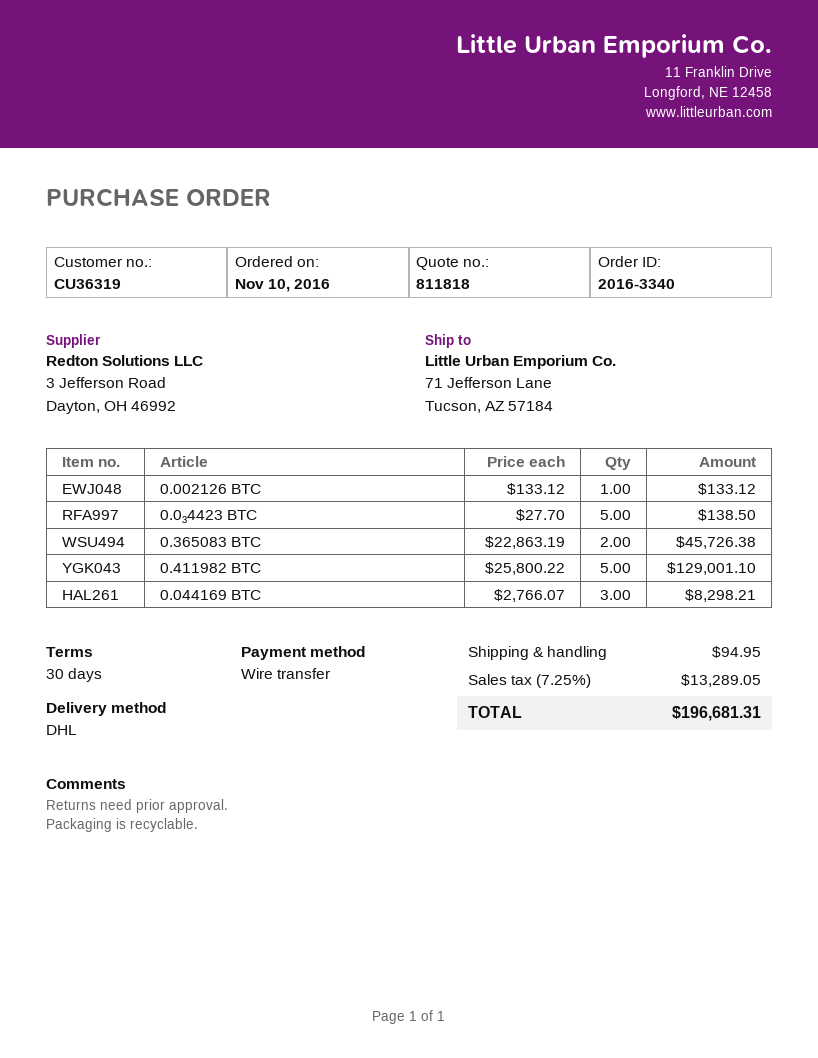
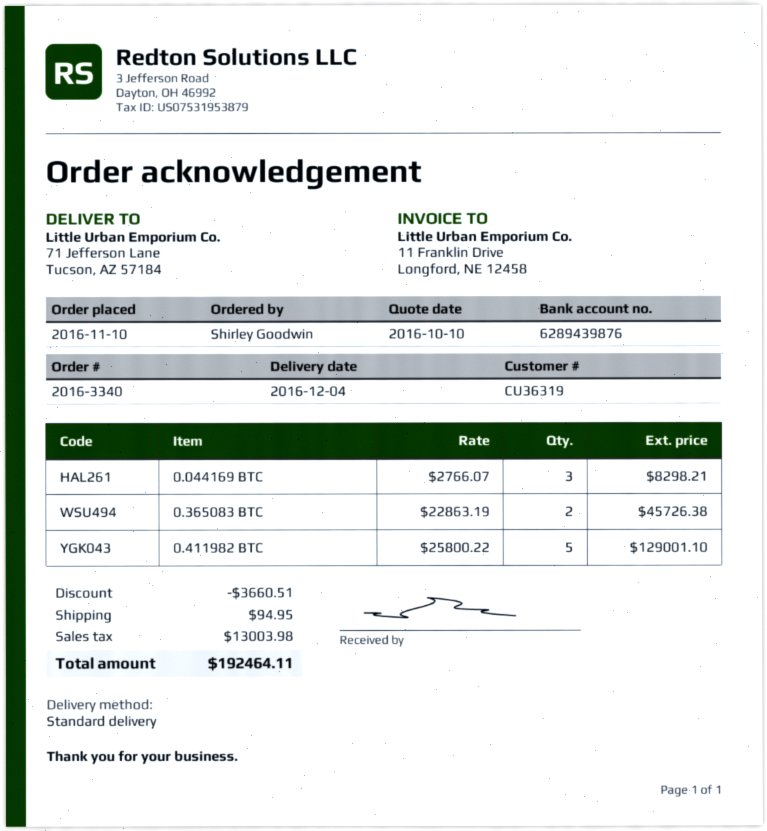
shipping method: DHL -> standard
0.002126 BTC: 1 x 133.12 = 133.12 -> none
0.0₃4423 BTC: 5 x 27.70 = 138.50 -> none
discount: none -> 3660.51
tax: 13289.05 -> 13003.98
total: 196681.31 -> 192464.11

